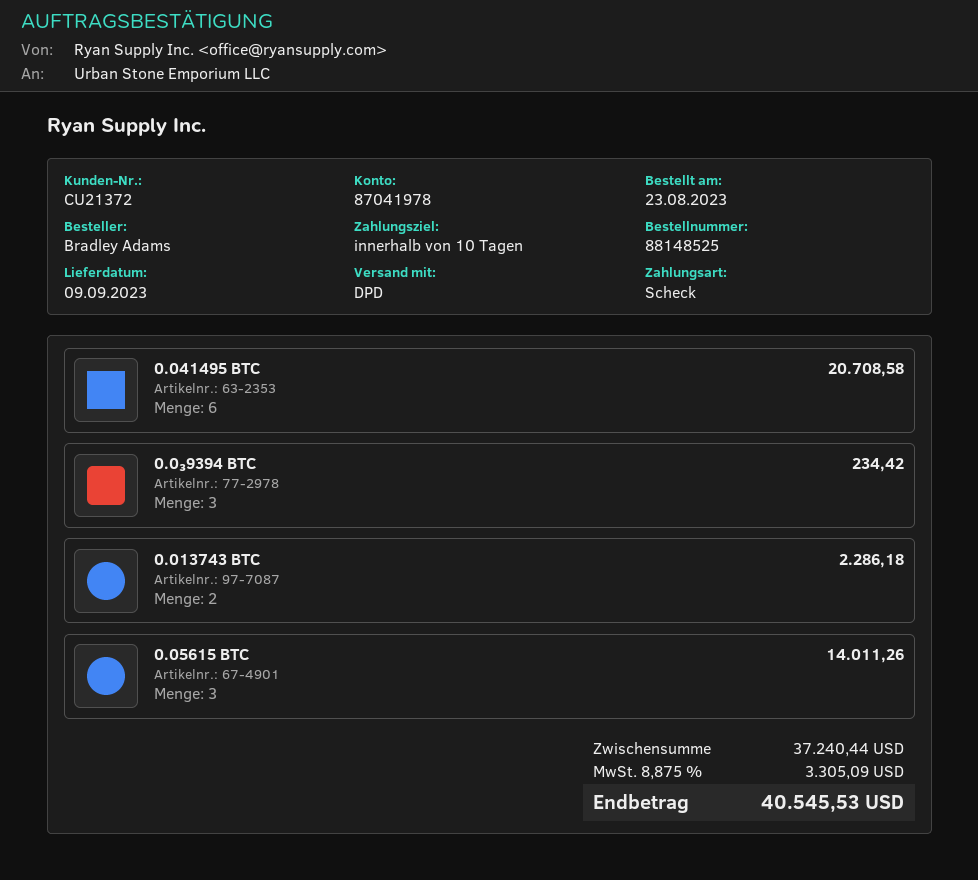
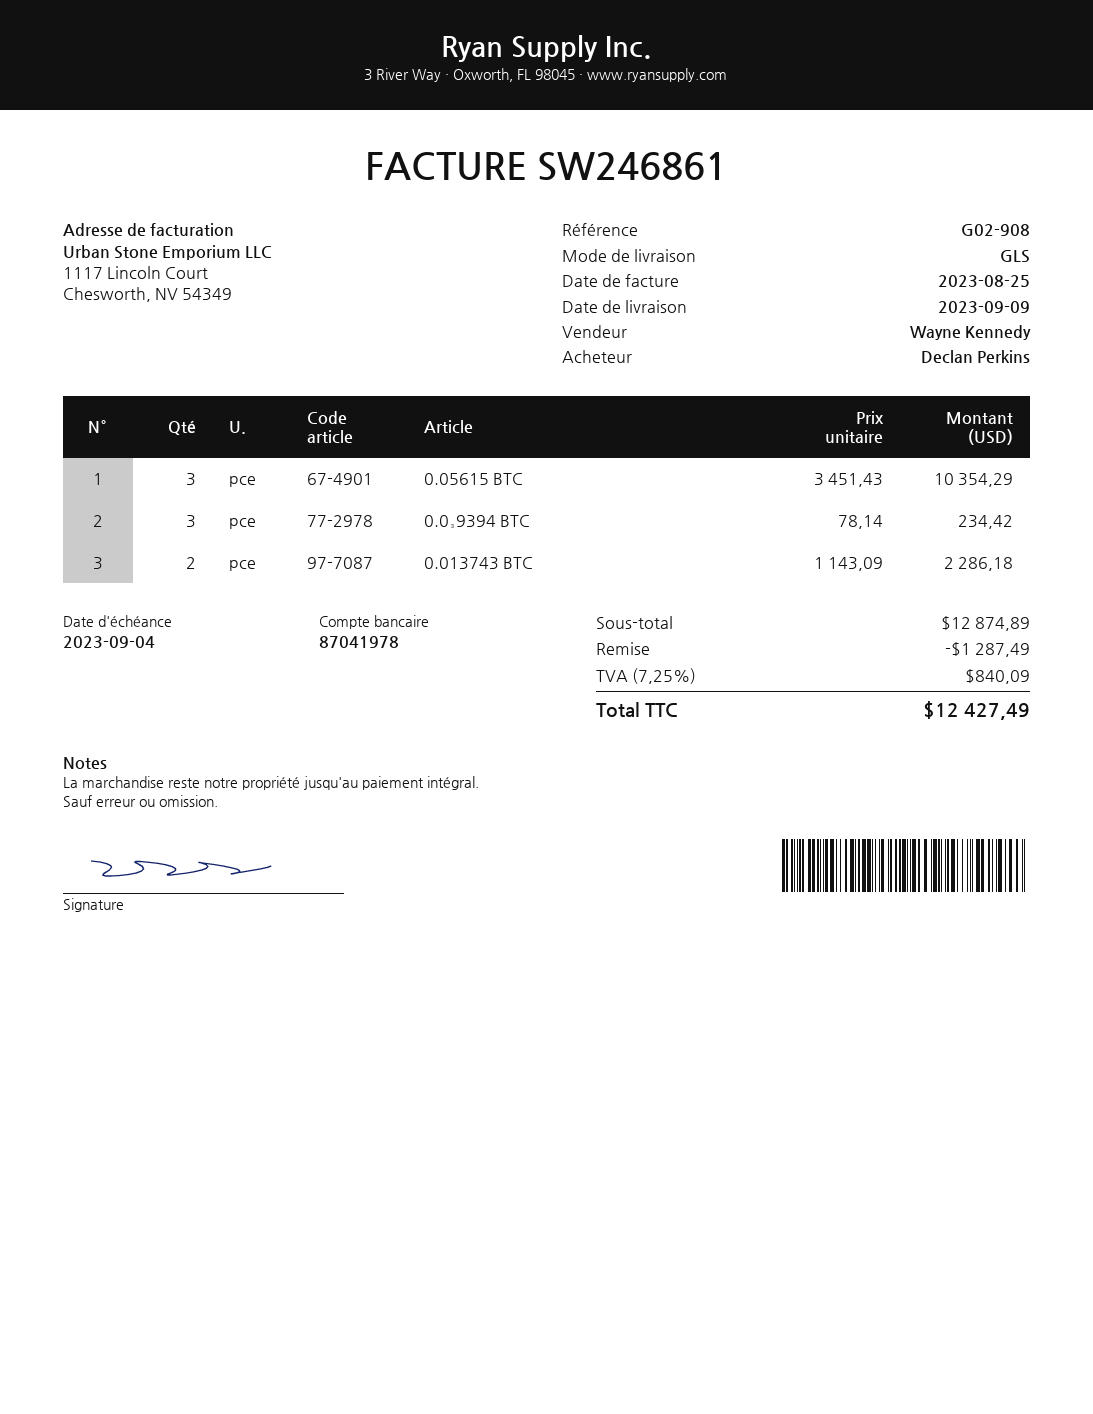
ordered by: Bradley Adams -> Declan Perkins
shipping method: DPD -> GLS
0.041495 BTC: 6 for 20708.58 -> none
0.05615 BTC: 3 for 14011.26 -> 3 for 10354.29
subtotal: 37240.44 -> 12874.89
discount: none -> 1287.49
tax: 8.875% = 3305.09 -> 7.25% = 840.09
total: 40545.53 -> 12427.49

